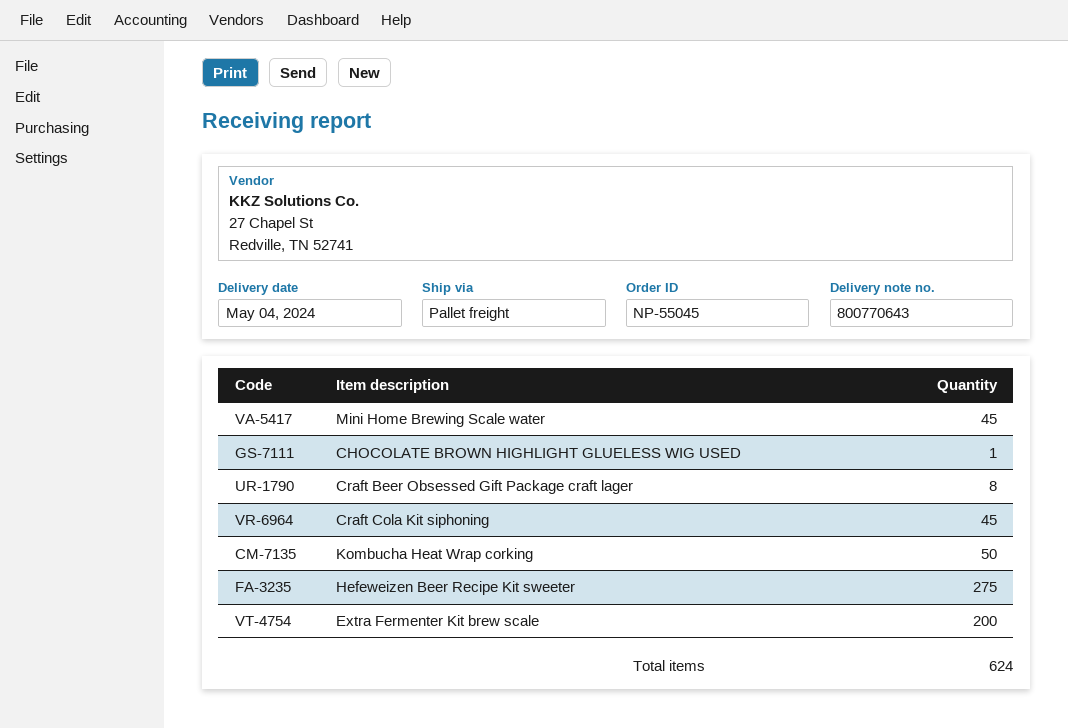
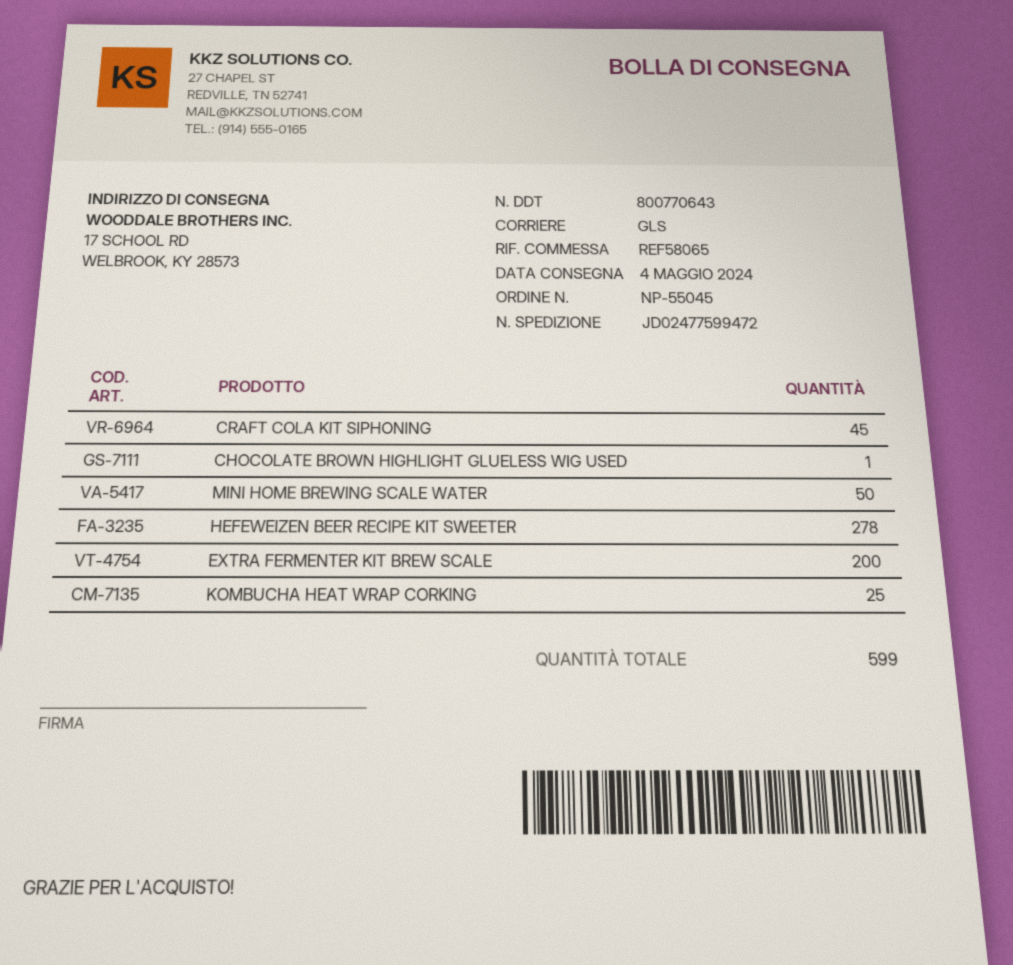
shipping method: pallet freight -> GLS
Mini Home Brewing Scale water: 45 -> 50
Craft Beer Obsessed Gift Package craft lager: 8 -> none
Kombucha Heat Wrap corking: 50 -> 25
Hefeweizen Beer Recipe Kit sweeter: 275 -> 278
total quantity: 624 -> 599

